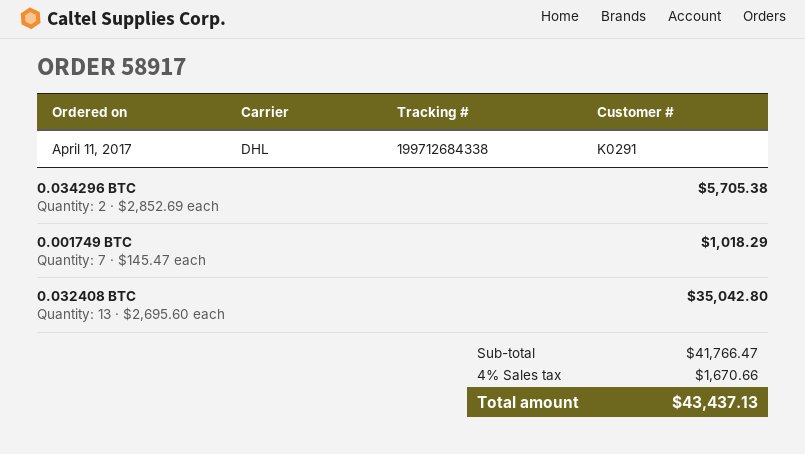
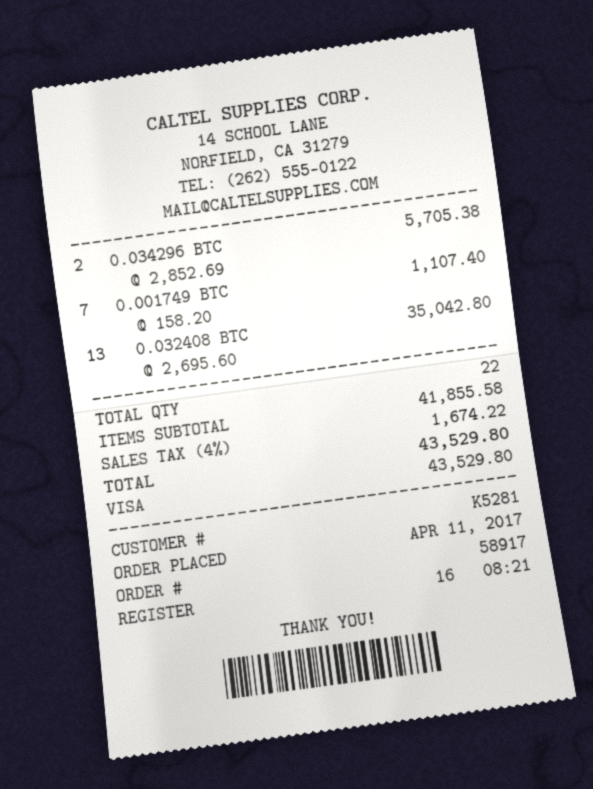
customer number: K0291 -> K5281
0.001749 BTC: 7 x 145.47 = 1018.29 -> 7 x 158.20 = 1107.40
subtotal: 41766.47 -> 41855.58
tax: 4% = 1670.66 -> 4% = 1674.22
total: 43437.13 -> 43529.80

